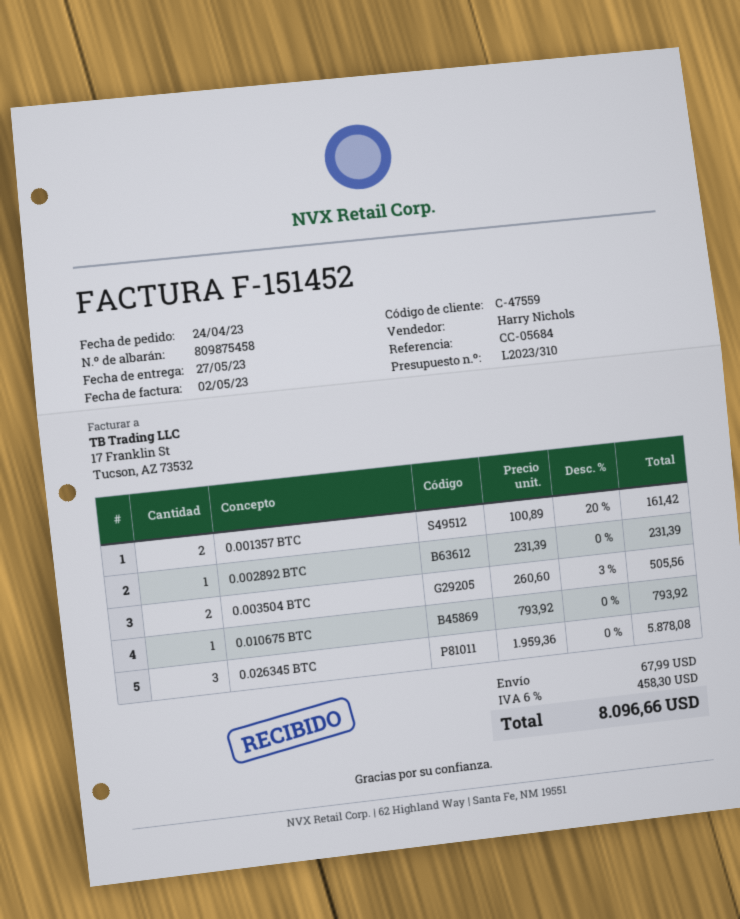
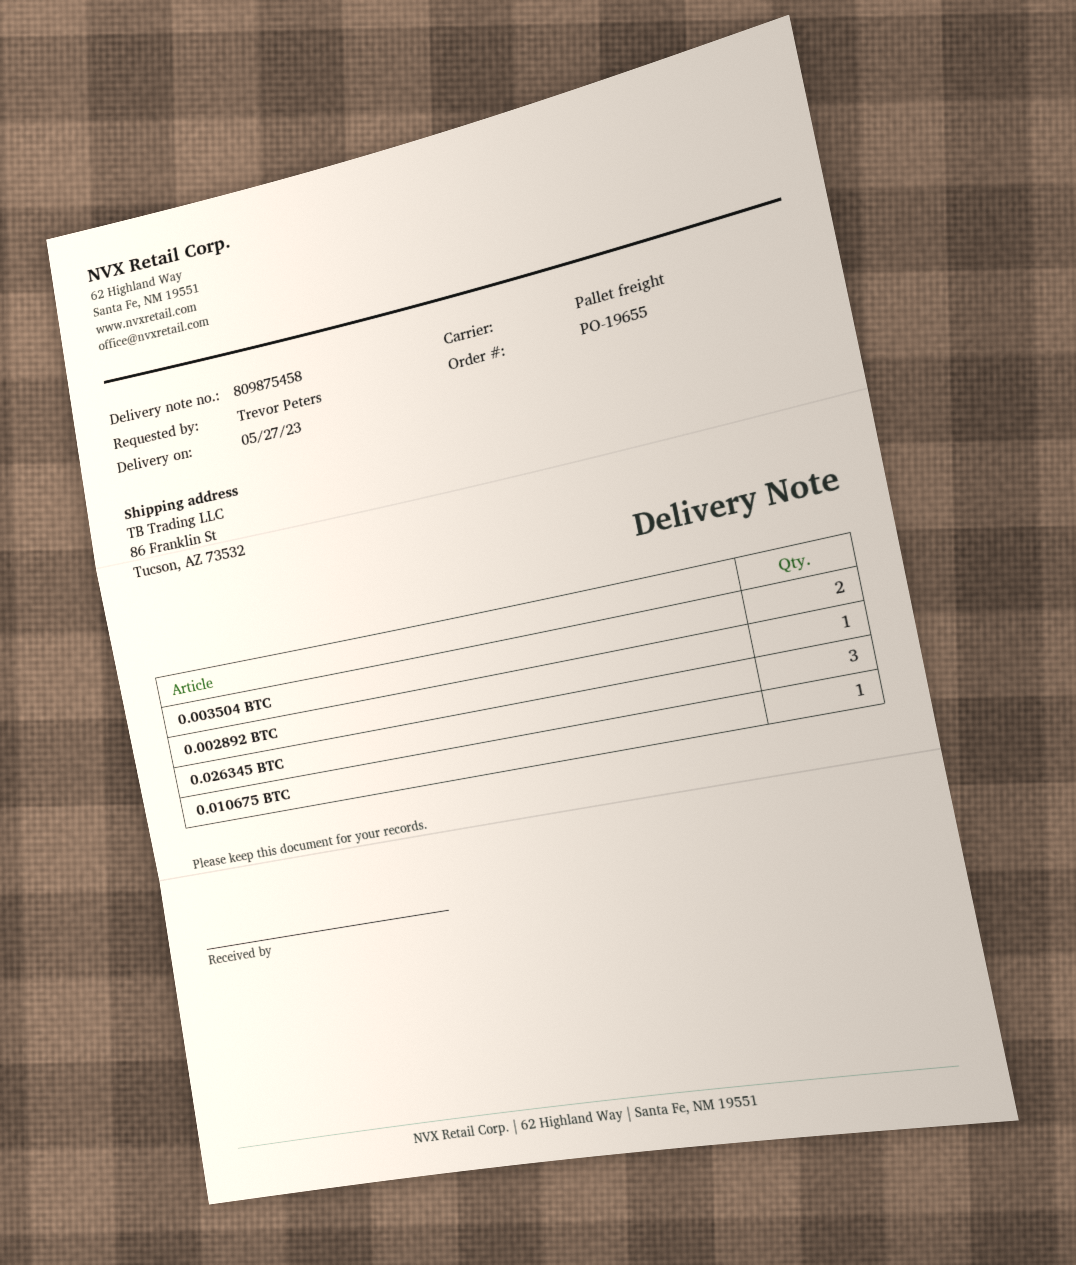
0.001357 BTC: 2 -> none

